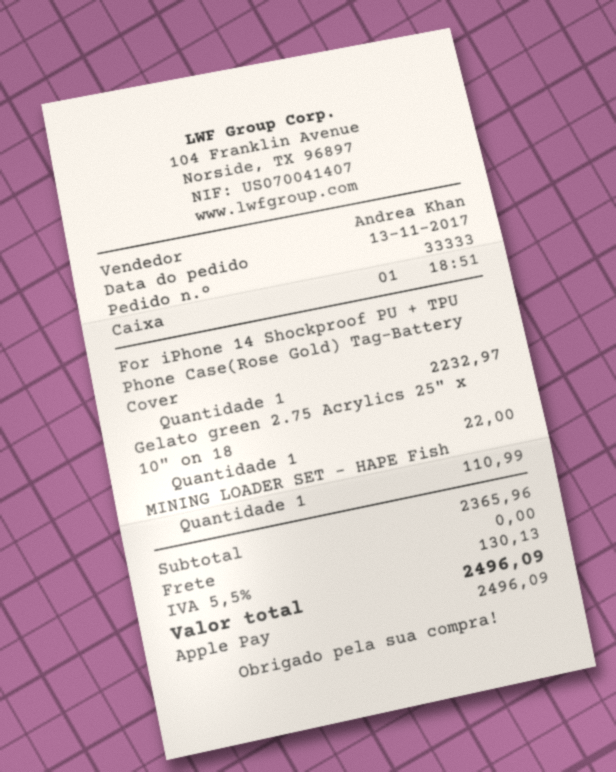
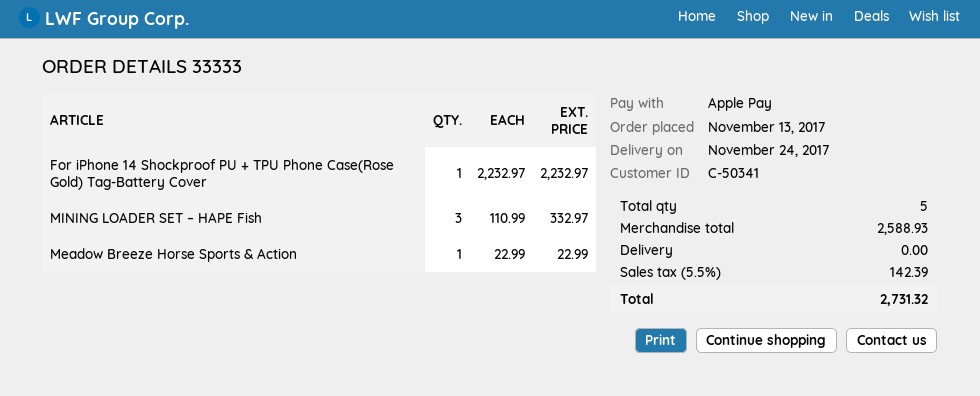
Gelato green 2.75 Acrylics 25" x 10" on 18: 1 for 22.00 -> none
MINING LOADER SET – HAPE Fish: 1 for 110.99 -> 3 for 332.97
Meadow Breeze Horse Sports & Action: none -> 1 for 22.99
subtotal: 2365.96 -> 2588.93
tax: 5.5% = 130.13 -> 5.5% = 142.39
total: 2496.09 -> 2731.32

